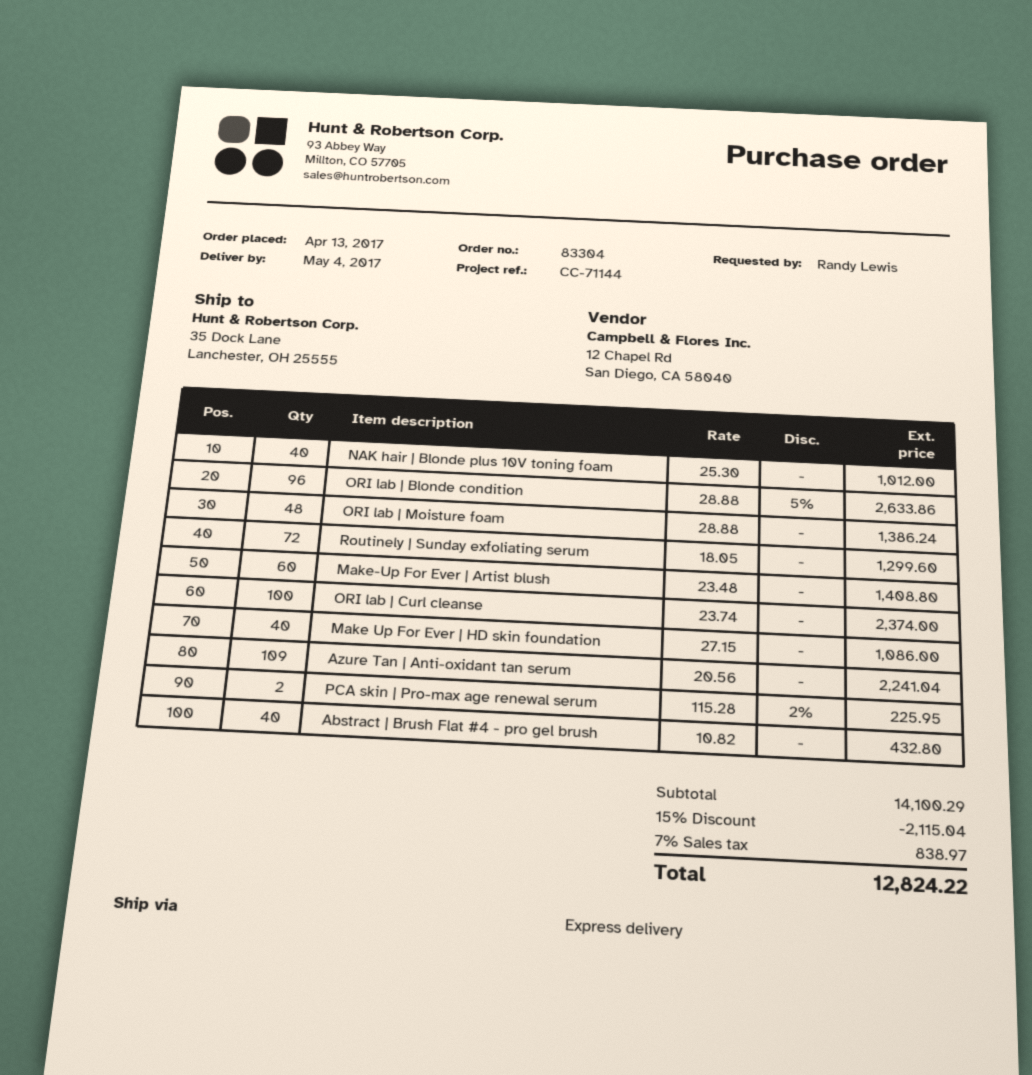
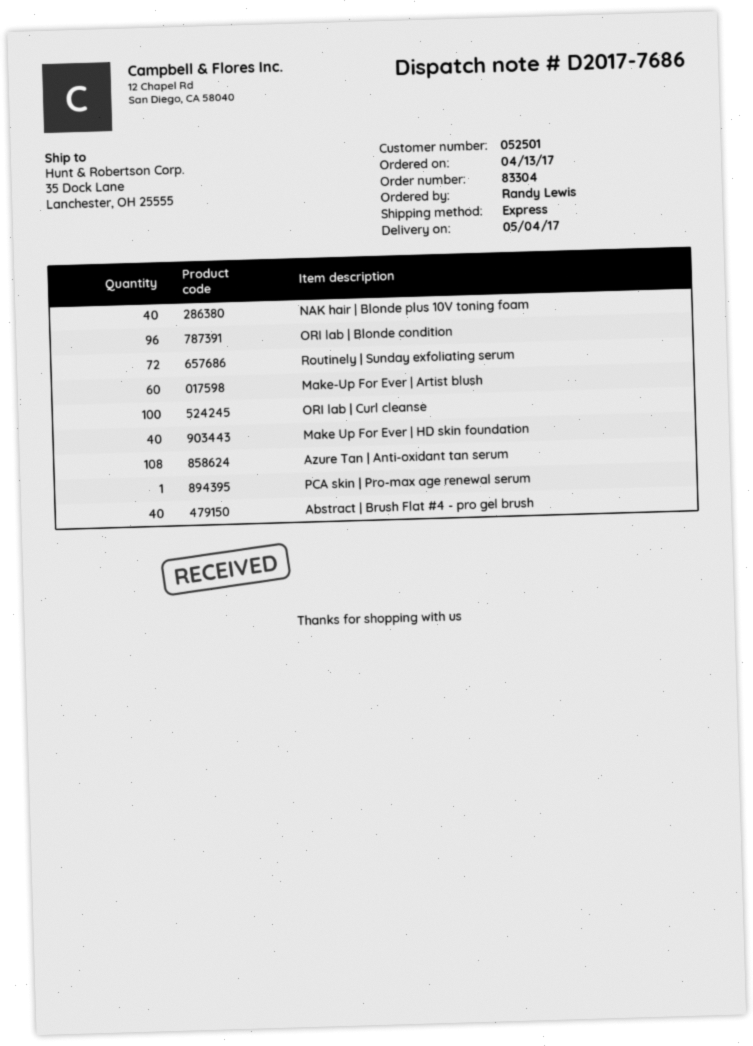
ORI lab | Moisture foam: 48 -> none
Azure Tan | Anti-oxidant tan serum: 109 -> 108
PCA skin | Pro-max age renewal serum: 2 -> 1

